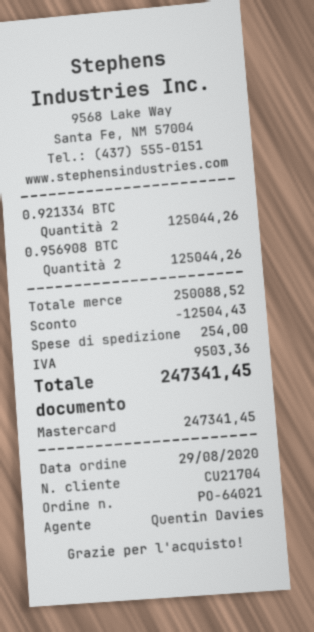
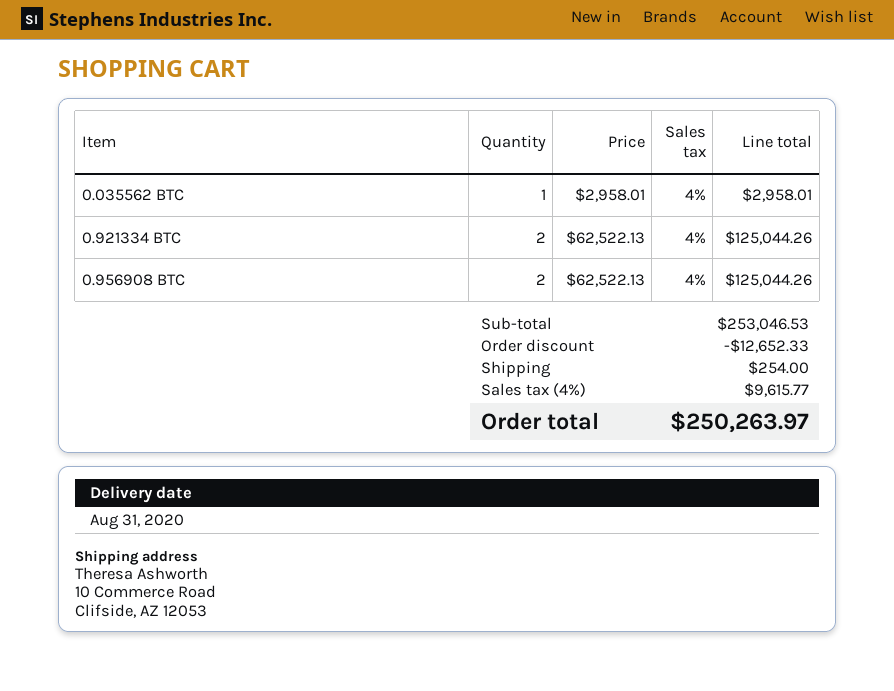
0.035562 BTC: none -> 1 for 2958.01
subtotal: 250088.52 -> 253046.53
discount: 12504.43 -> 12652.33
tax: 9503.36 -> 9615.77
total: 247341.45 -> 250263.97

